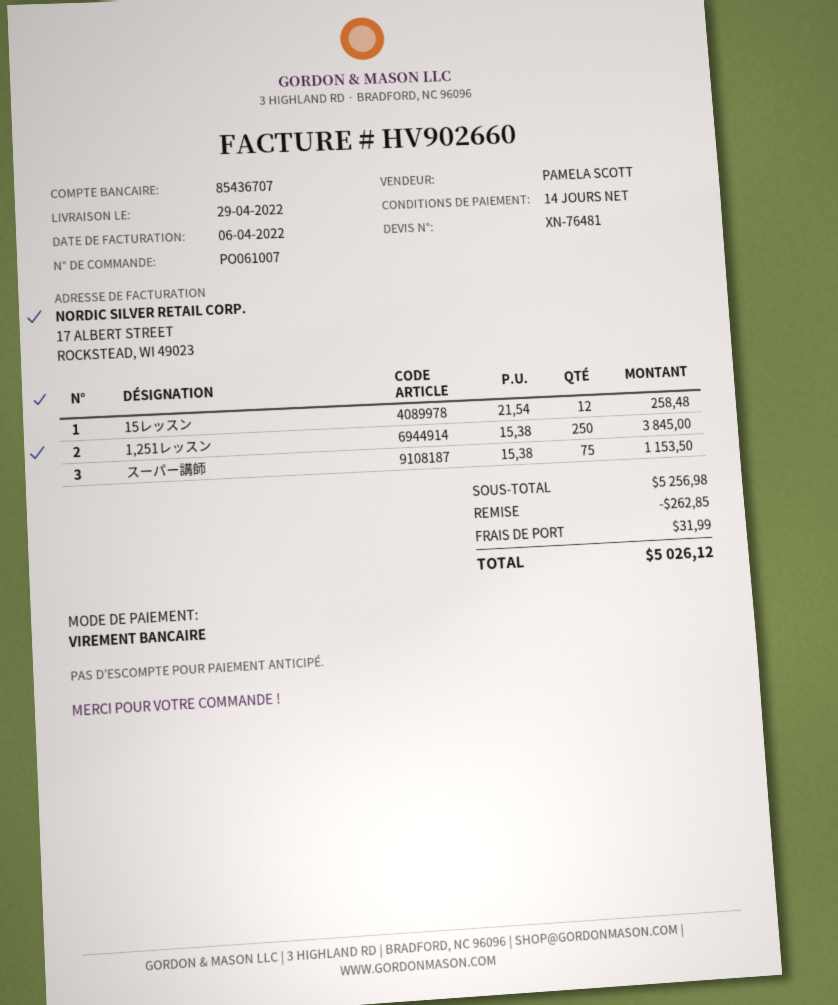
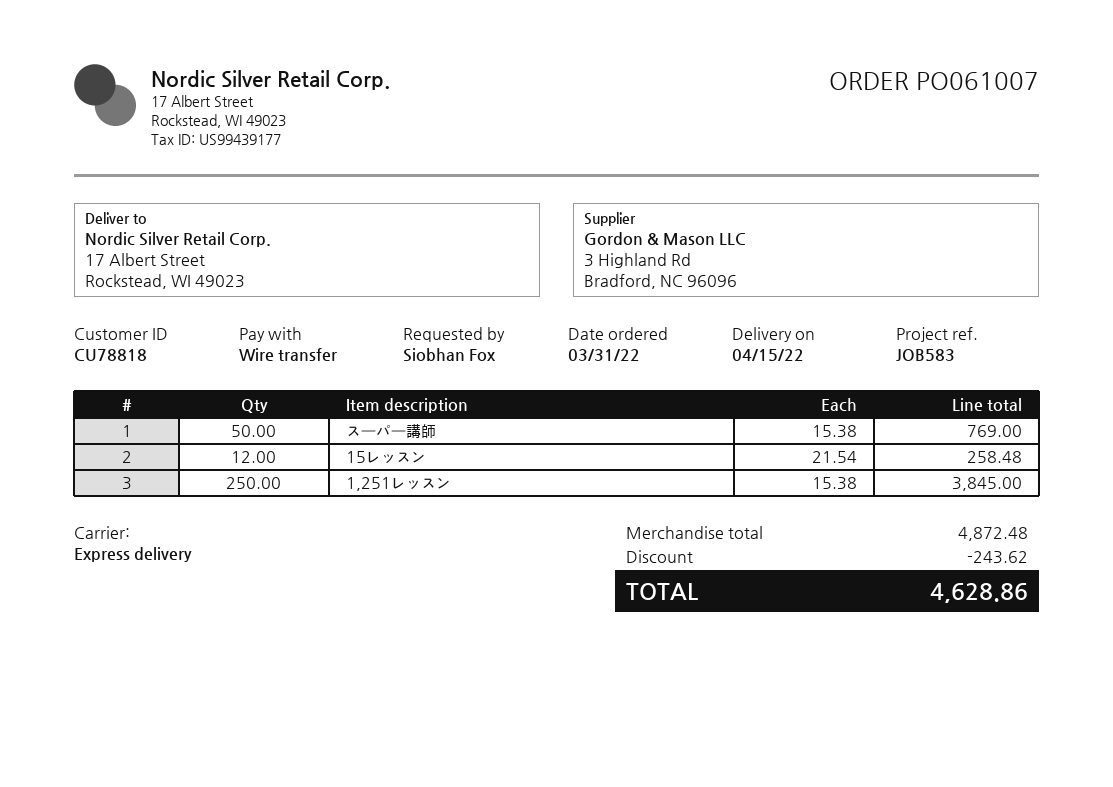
delivery date: 2022-04-29 -> 2022-04-15
スーパー講師: 75 x 15.38 = 1153.50 -> 50 x 15.38 = 769.00
subtotal: 5256.98 -> 4872.48
discount: 262.85 -> 243.62
shipping: 31.99 -> none
total: 5026.12 -> 4628.86

